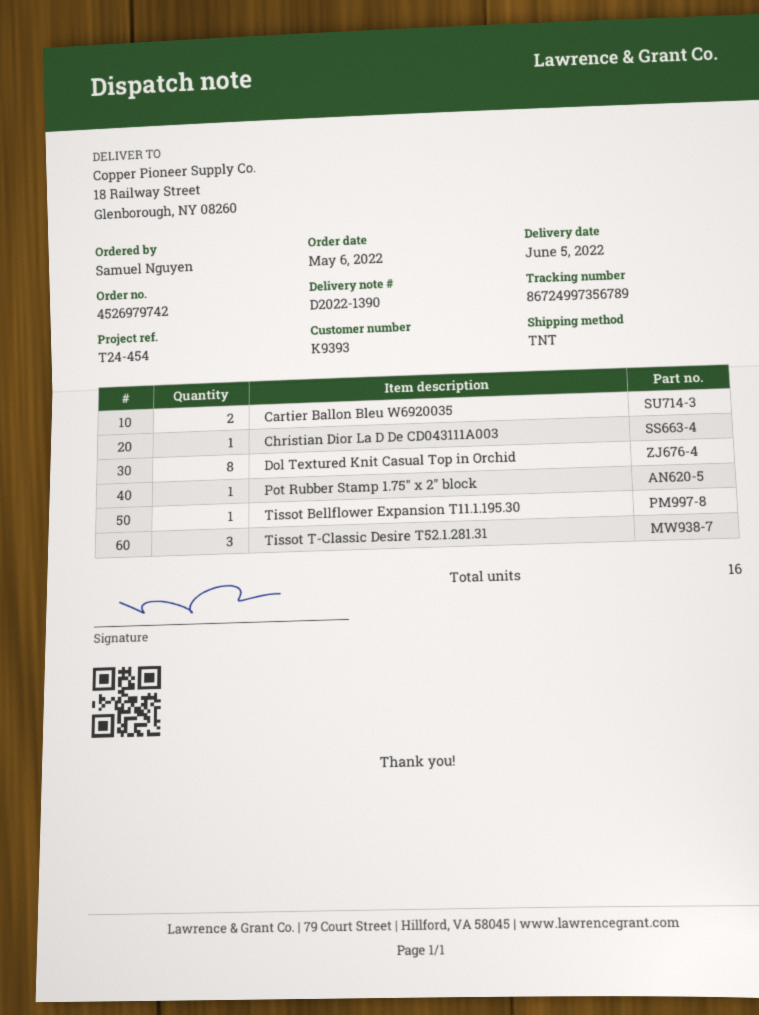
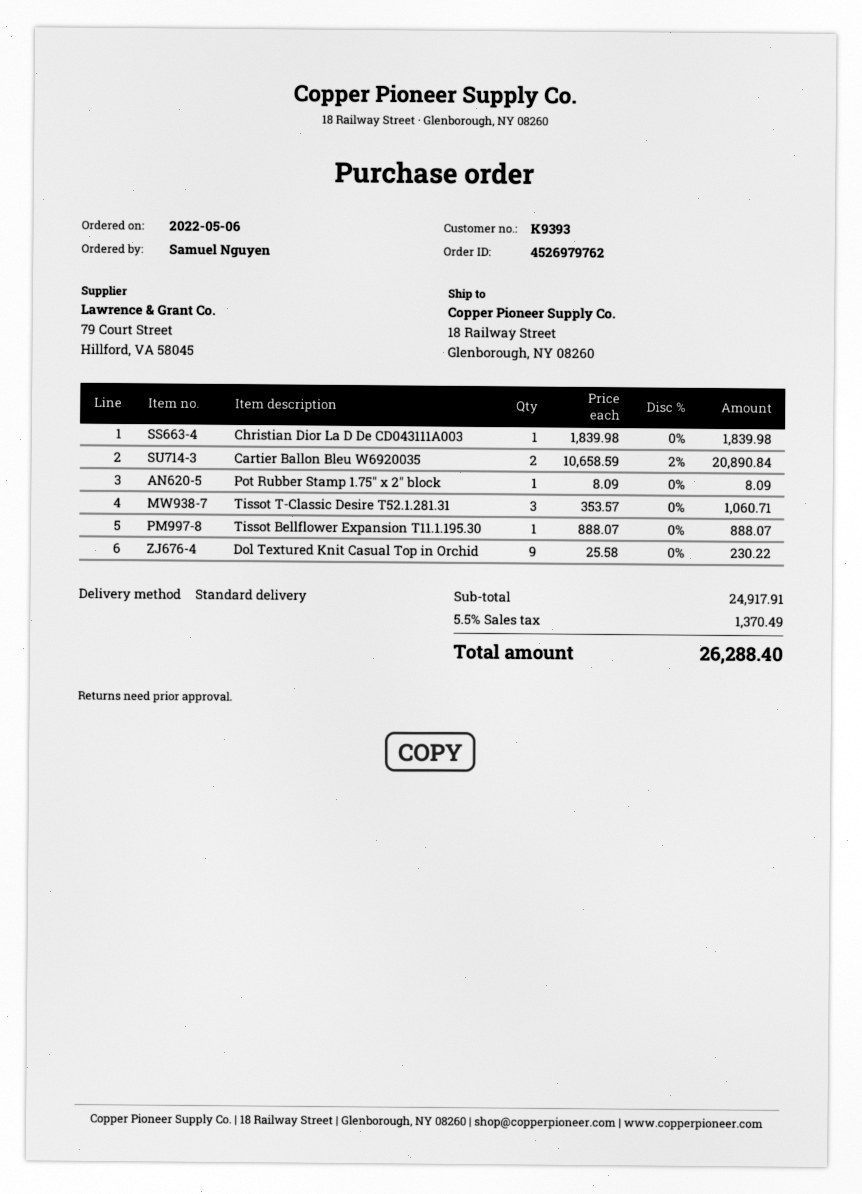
order number: 4526979742 -> 4526979762
shipping method: TNT -> standard
Dol Textured Knit Casual Top in Orchid: 8 -> 9

